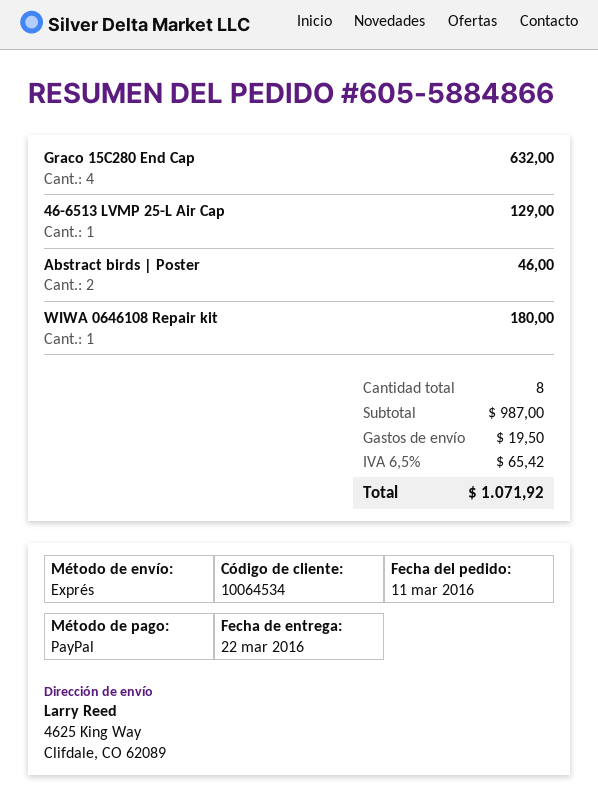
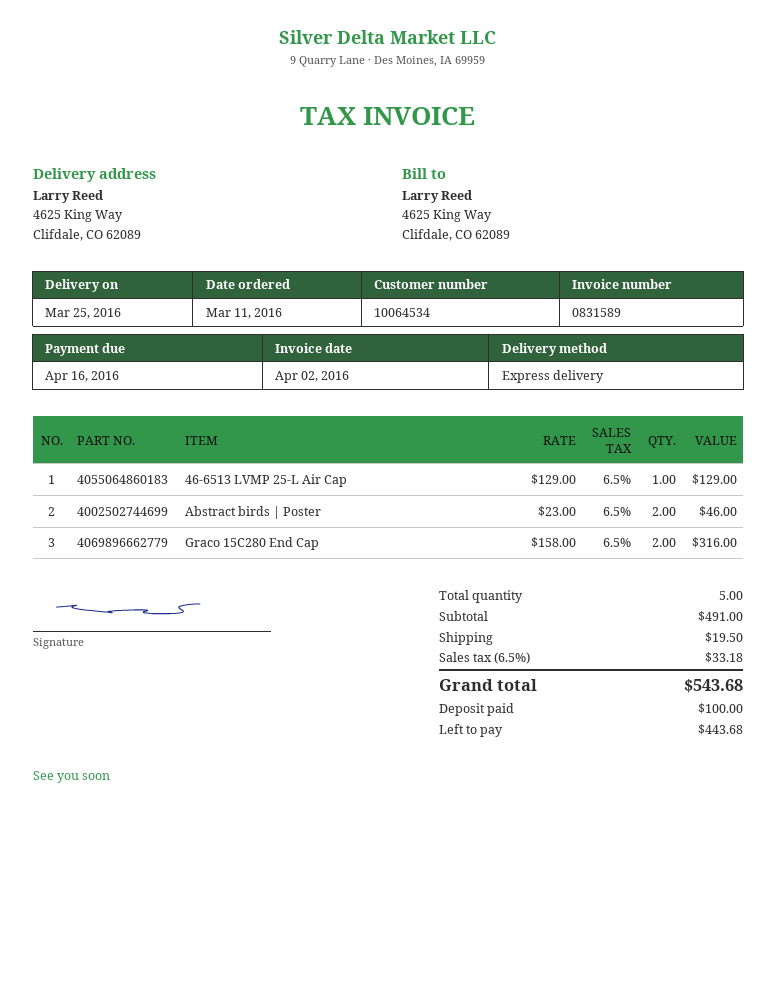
delivery date: 2016-03-22 -> 2016-03-25
Graco 15C280 End Cap: 4 for 632.00 -> 2 for 316.00
WIWA 0646108 Repair kit: 1 for 180.00 -> none
total quantity: 8 -> 5
subtotal: 987.00 -> 491.00
tax: 6.5% = 65.42 -> 6.5% = 33.18
total: 1071.92 -> 543.68

